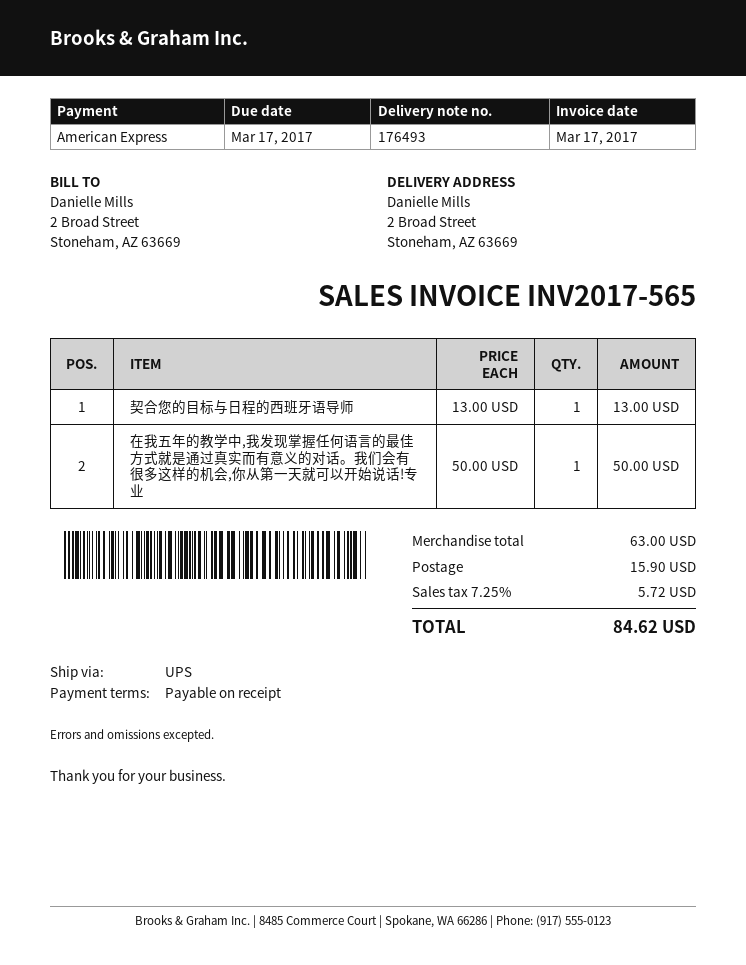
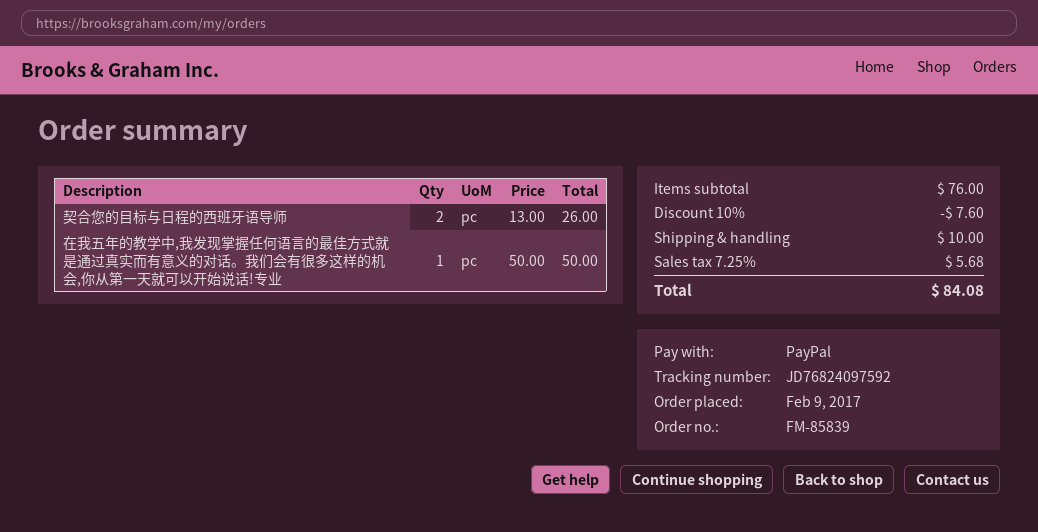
payment method: American Express -> PayPal
契合您的目标与日程的西班牙语导师: 1 x 13.00 = 13.00 -> 2 x 13.00 = 26.00
subtotal: 63.00 -> 76.00
discount: none -> 10% = 7.60
shipping: 15.90 -> 10.00
tax: 7.25% = 5.72 -> 7.25% = 5.68
total: 84.62 -> 84.08

